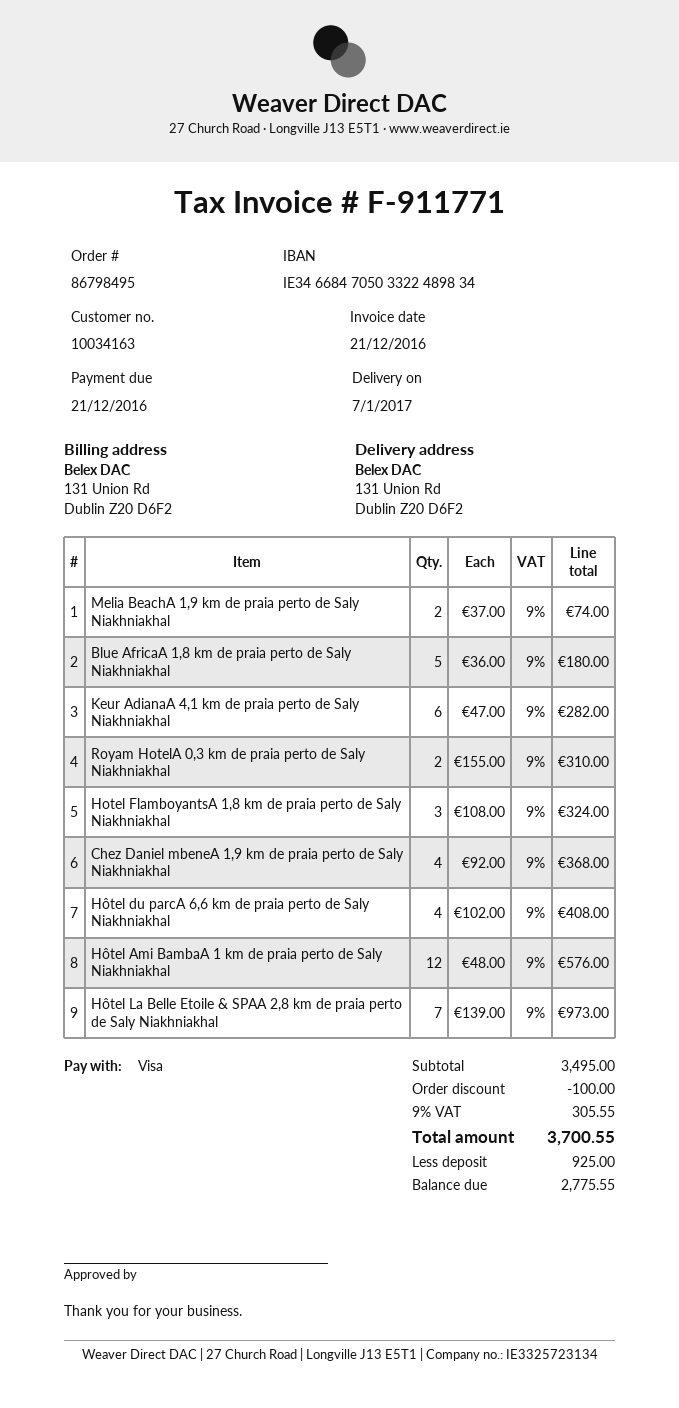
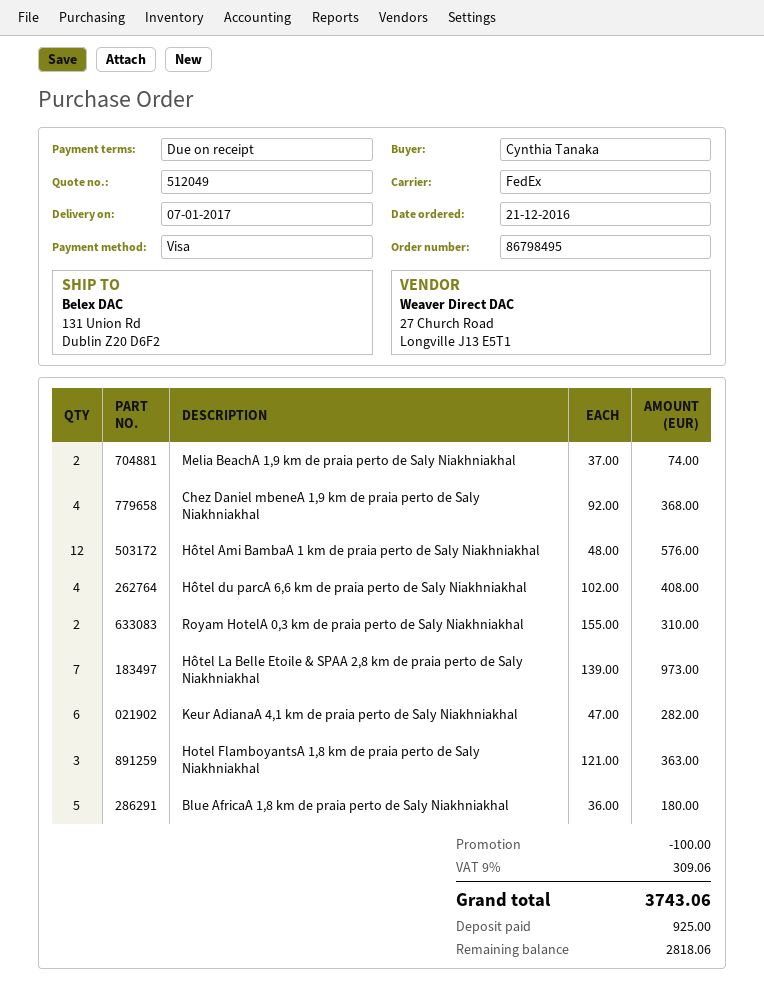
Hotel FlamboyantsA 1,8 km de praia perto de Saly Niakhniakhal: 3 x 108.00 = 324.00 -> 3 x 121.00 = 363.00
tax: 9% = 305.55 -> 9% = 309.06
total: 3700.55 -> 3743.06
balance: 2775.55 -> 2818.06

